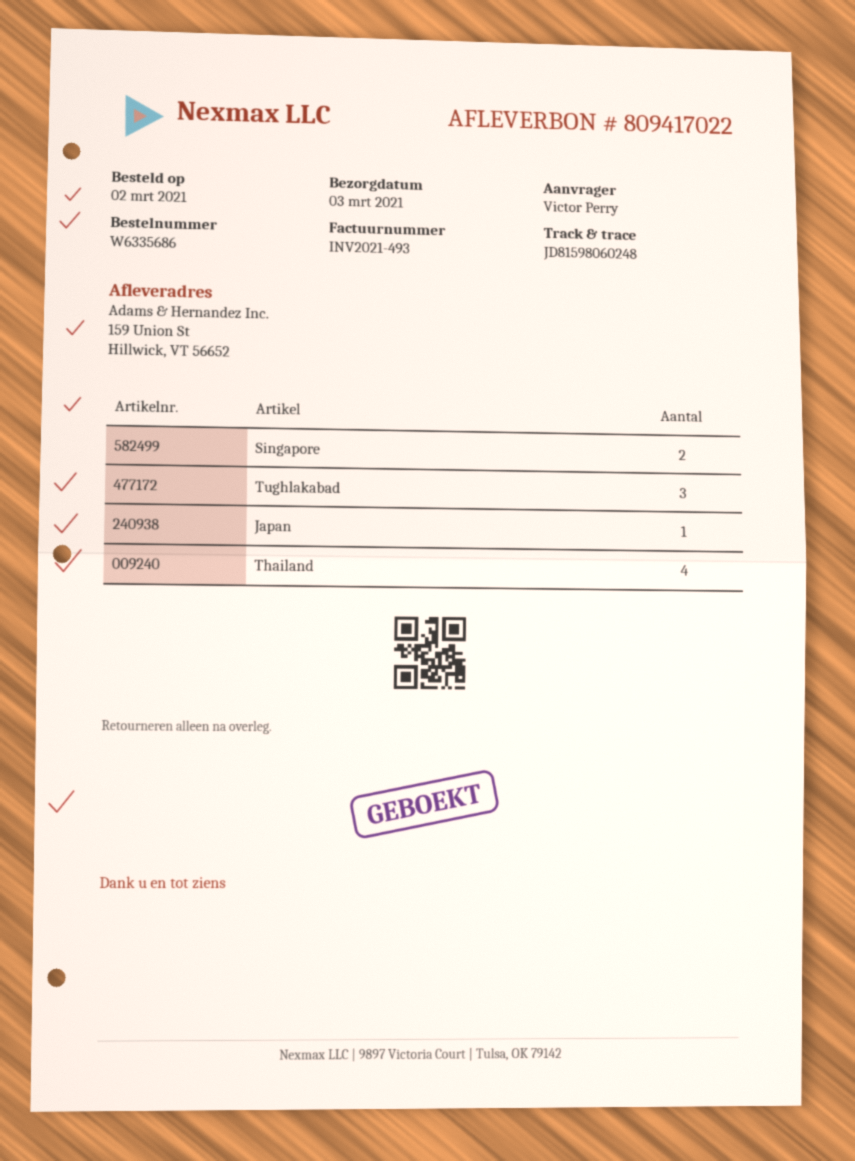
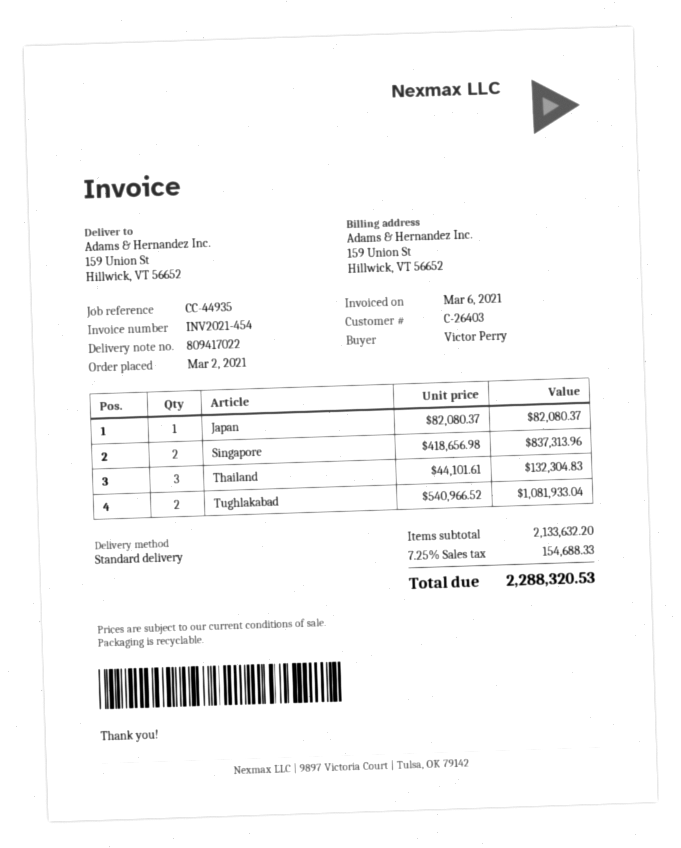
invoice number: INV2021-493 -> INV2021-454
Tughlakabad: 3 -> 2
Thailand: 4 -> 3

